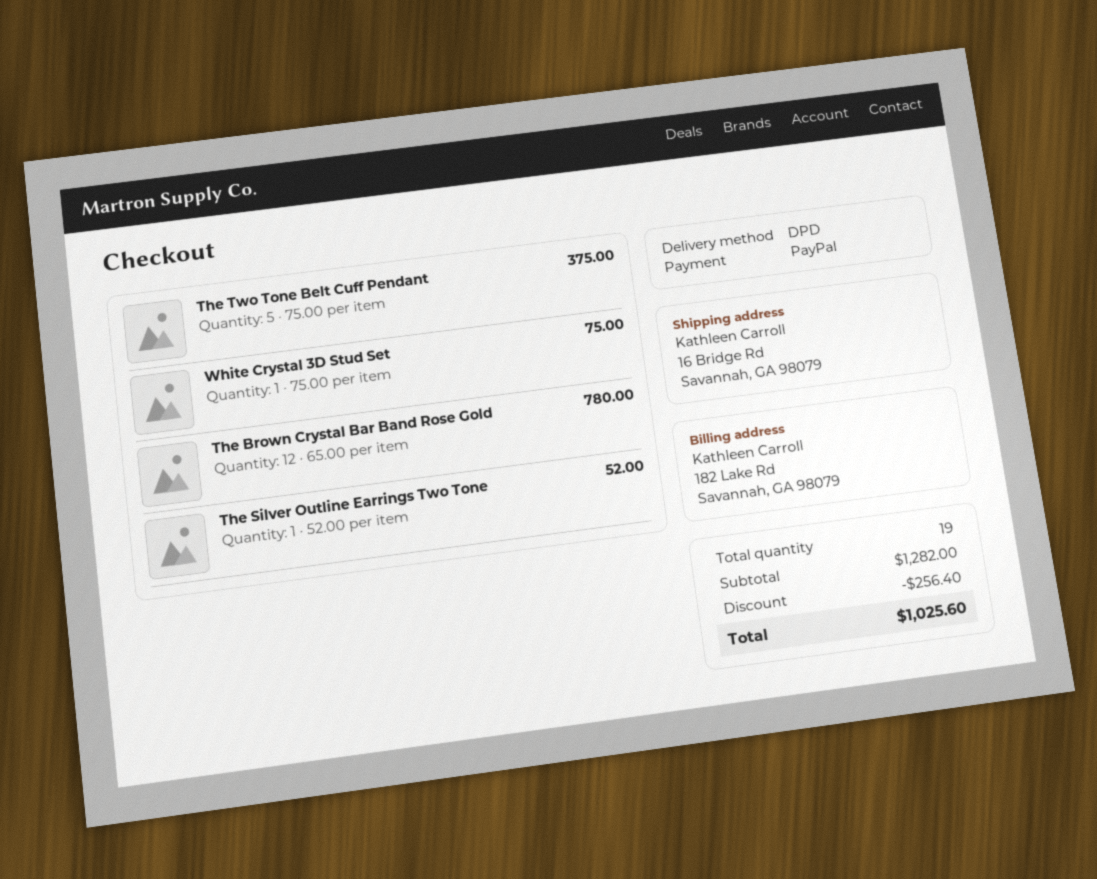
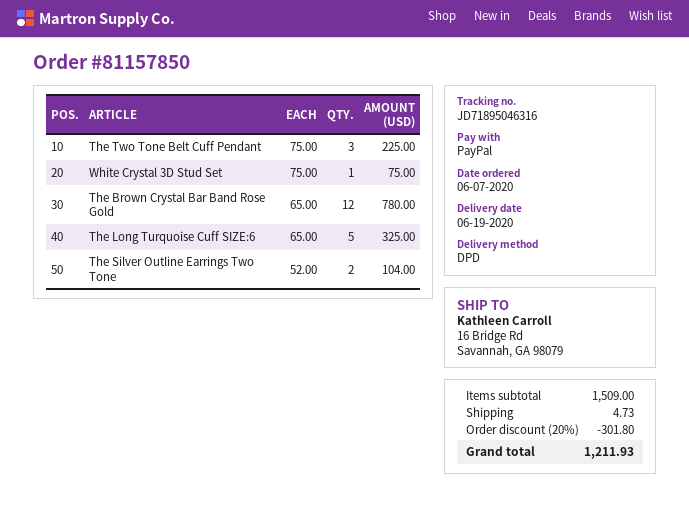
The Two Tone Belt Cuff Pendant: 5 x 75.00 = 375.00 -> 3 x 75.00 = 225.00
The Silver Outline Earrings Two Tone: 1 x 52.00 = 52.00 -> 2 x 52.00 = 104.00
The Long Turquoise Cuff SIZE:6: none -> 5 x 65.00 = 325.00
subtotal: 1282.00 -> 1509.00
discount: 256.40 -> 301.80
shipping: none -> 4.73
total: 1025.60 -> 1211.93

